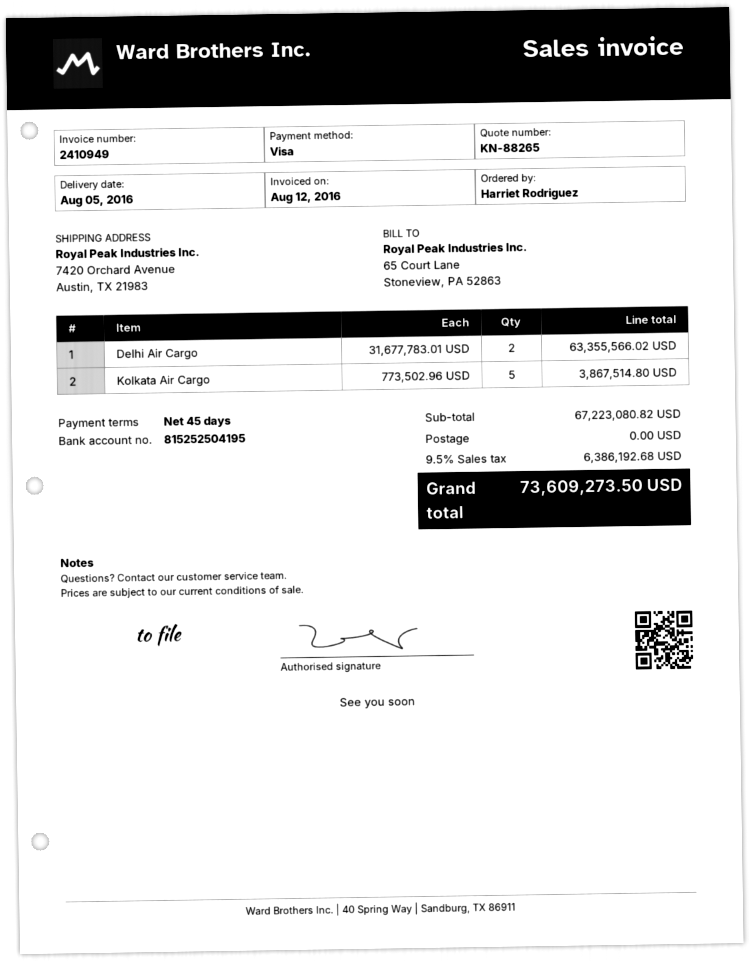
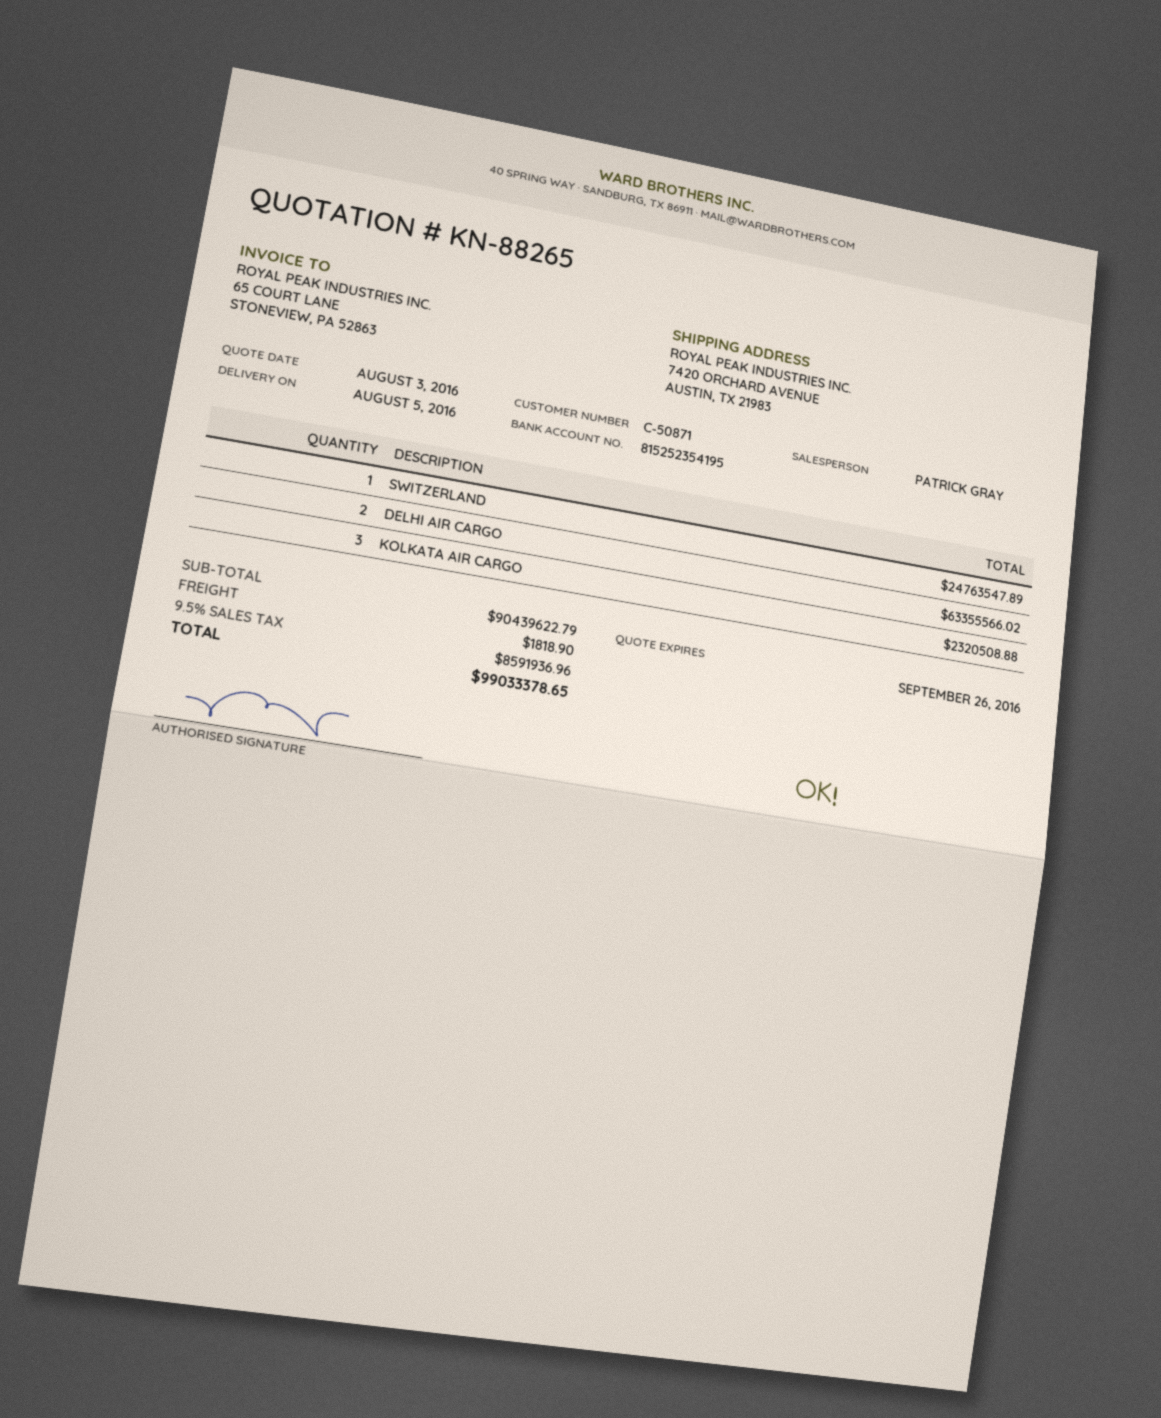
bank account: 815252504195 -> 815252354195
Kolkata Air Cargo: 5 for 3867514.80 -> 3 for 2320508.88
SWITZERLAND: none -> 1 for 24763547.89
subtotal: 67223080.82 -> 90439622.79
shipping: 0.00 -> 1818.90
tax: 9.5% = 6386192.68 -> 9.5% = 8591936.96
total: 73609273.50 -> 99033378.65

